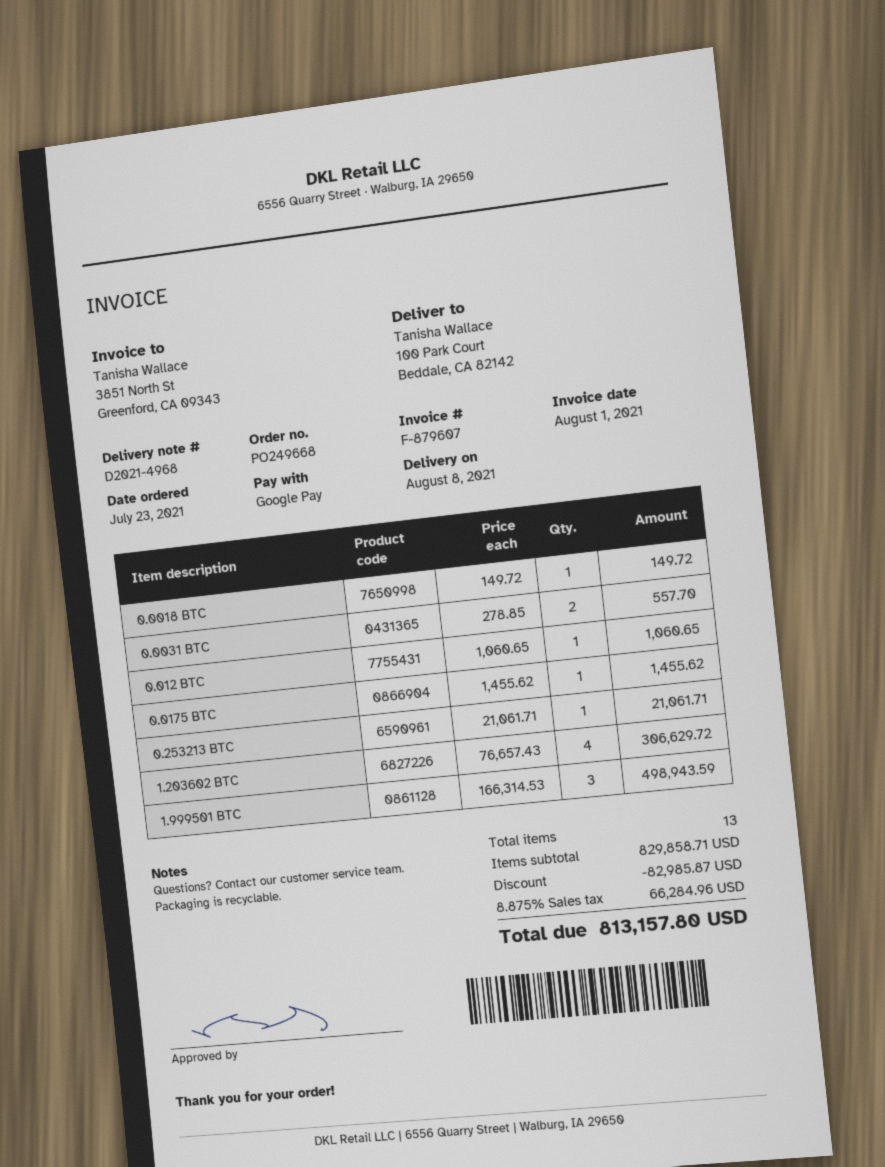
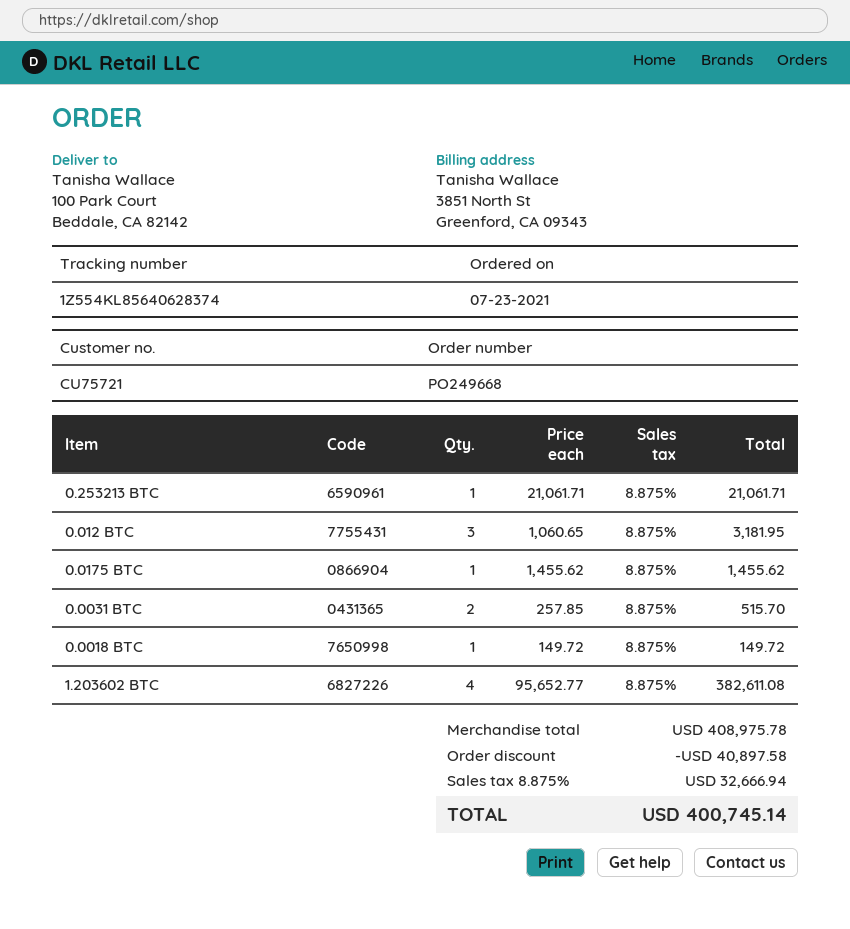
0.0031 BTC: 2 x 278.85 = 557.70 -> 2 x 257.85 = 515.70
0.012 BTC: 1 x 1060.65 = 1060.65 -> 3 x 1060.65 = 3181.95
1.203602 BTC: 4 x 76657.43 = 306629.72 -> 4 x 95652.77 = 382611.08
1.999501 BTC: 3 x 166314.53 = 498943.59 -> none
subtotal: 829858.71 -> 408975.78
discount: 82985.87 -> 40897.58
tax: 8.875% = 66284.96 -> 8.875% = 32666.94
total: 813157.80 -> 400745.14

